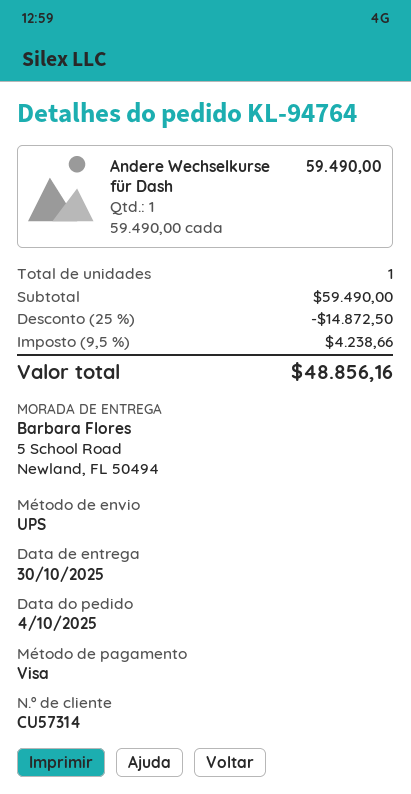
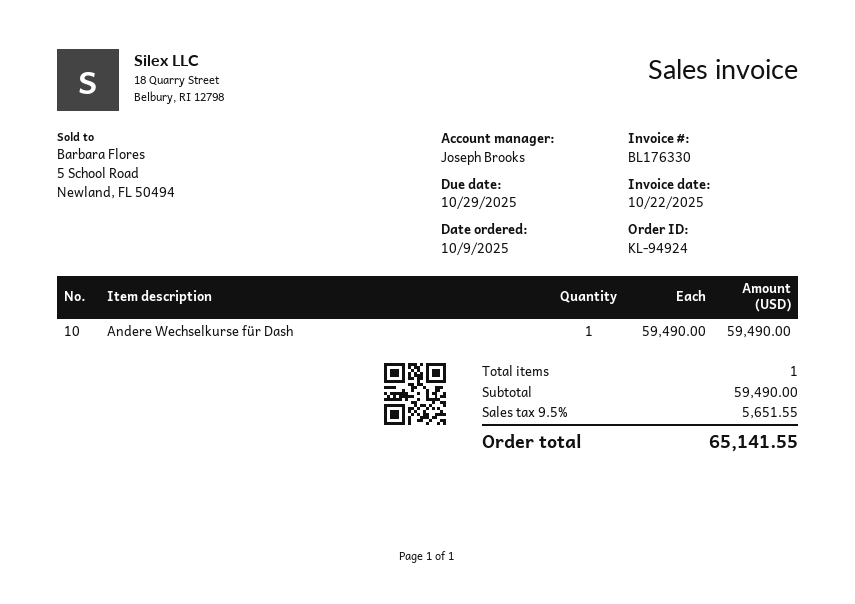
order number: KL-94764 -> KL-94924
order date: 2025-10-04 -> 2025-10-09
discount: 25% = 14872.50 -> none
tax: 9.5% = 4238.66 -> 9.5% = 5651.55
total: 48856.16 -> 65141.55

